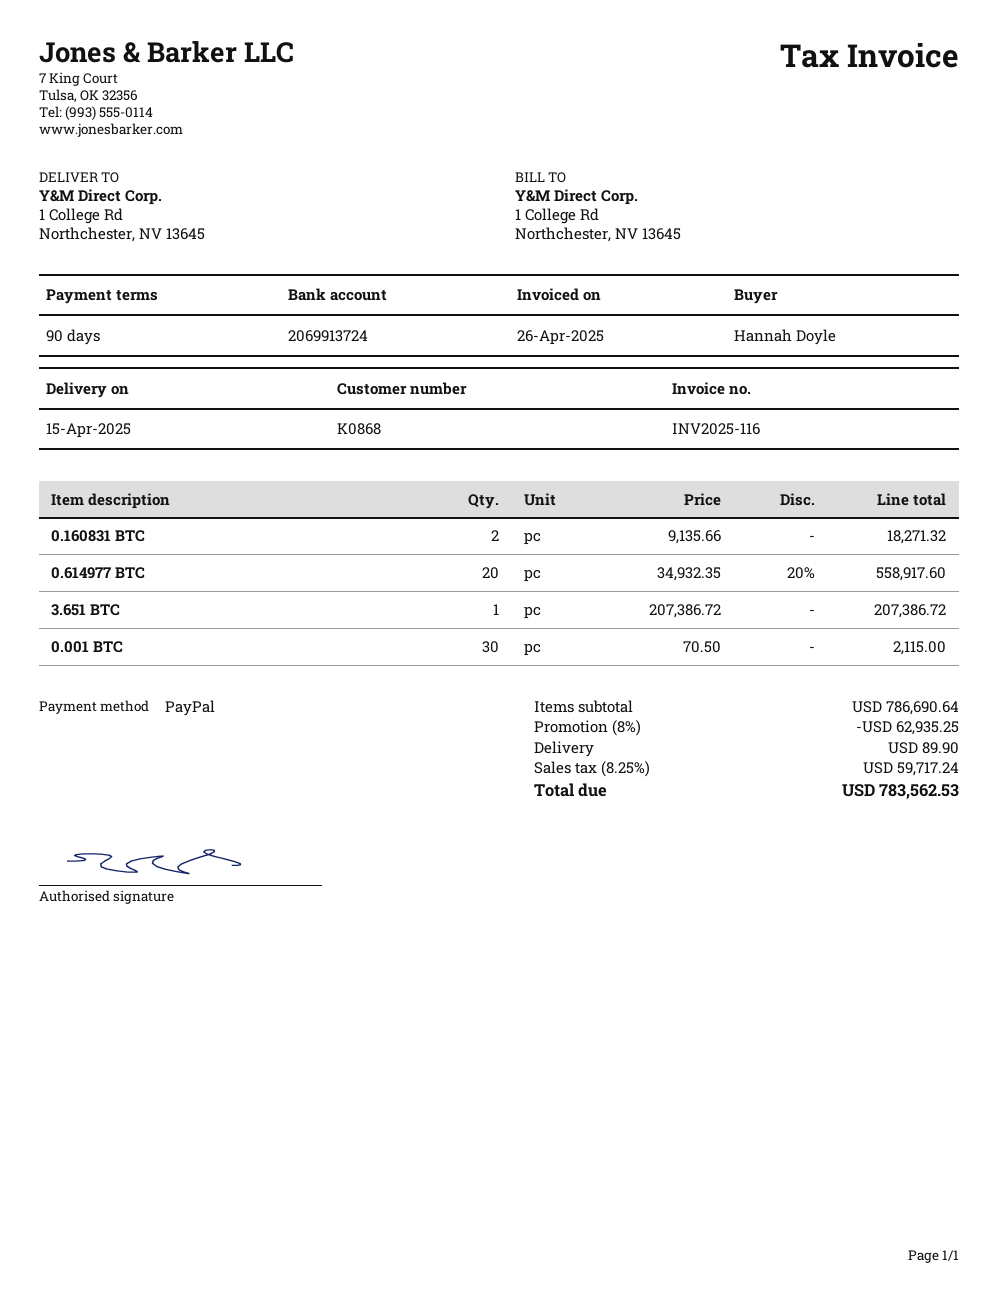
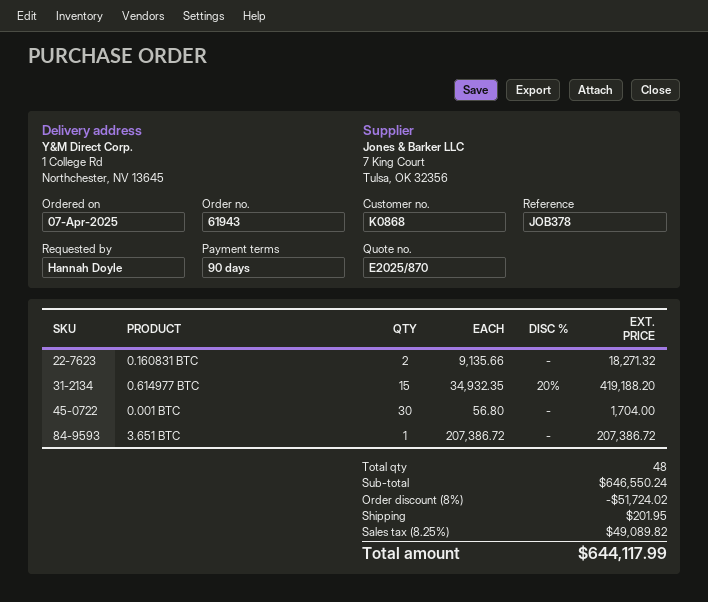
0.614977 BTC: 20 x 34932.35 - 20% = 558917.60 -> 15 x 34932.35 - 20% = 419188.20
0.001 BTC: 30 x 70.50 = 2115.00 -> 30 x 56.80 = 1704.00
subtotal: 786690.64 -> 646550.24
discount: 8% = 62935.25 -> 8% = 51724.02
shipping: 89.90 -> 201.95
tax: 8.25% = 59717.24 -> 8.25% = 49089.82
total: 783562.53 -> 644117.99

